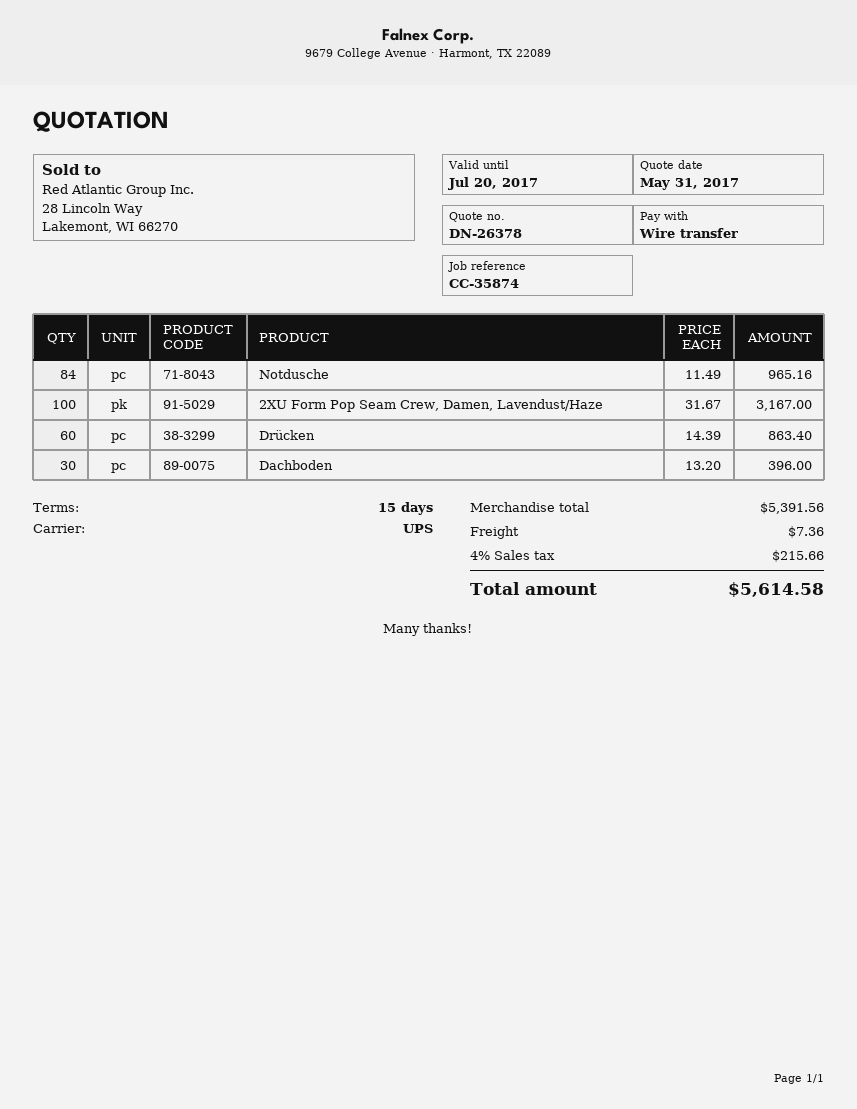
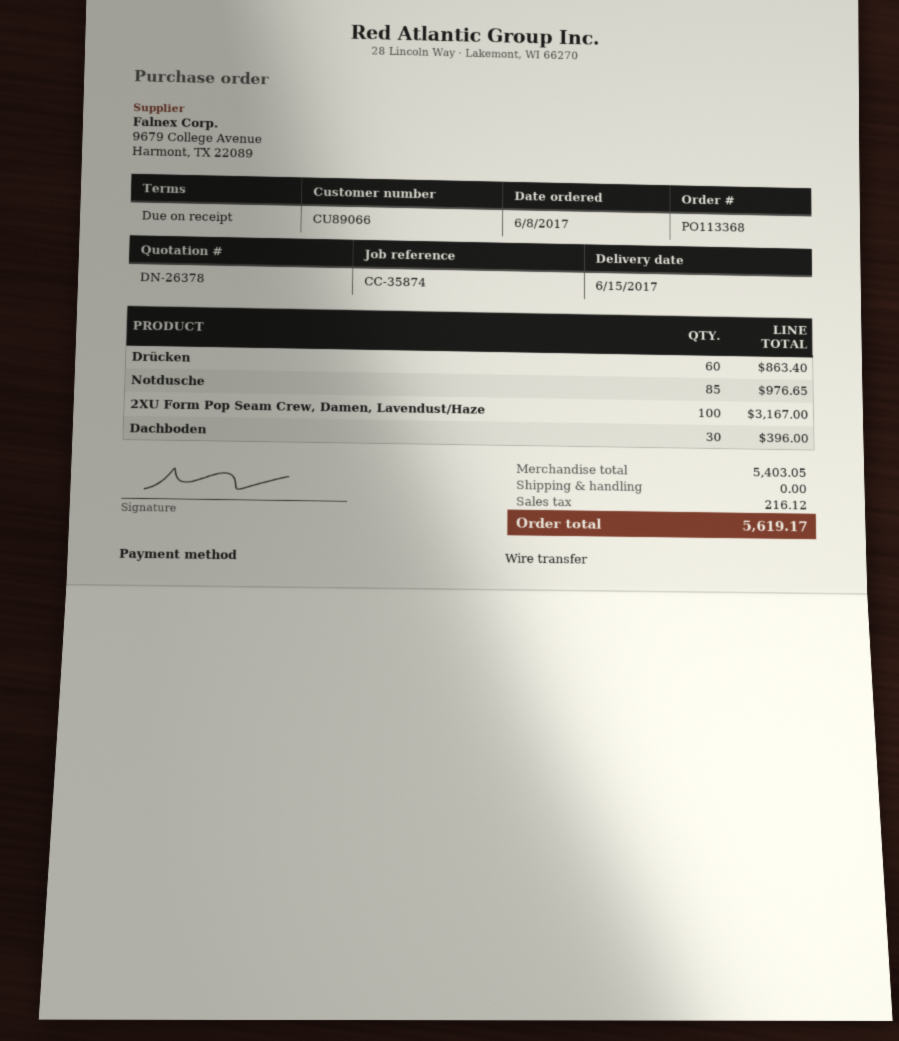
payment terms: 15 days -> on receipt
Notdusche: 84 for 965.16 -> 85 for 976.65
subtotal: 5391.56 -> 5403.05
shipping: 7.36 -> 0.00
tax: 215.66 -> 216.12
total: 5614.58 -> 5619.17

